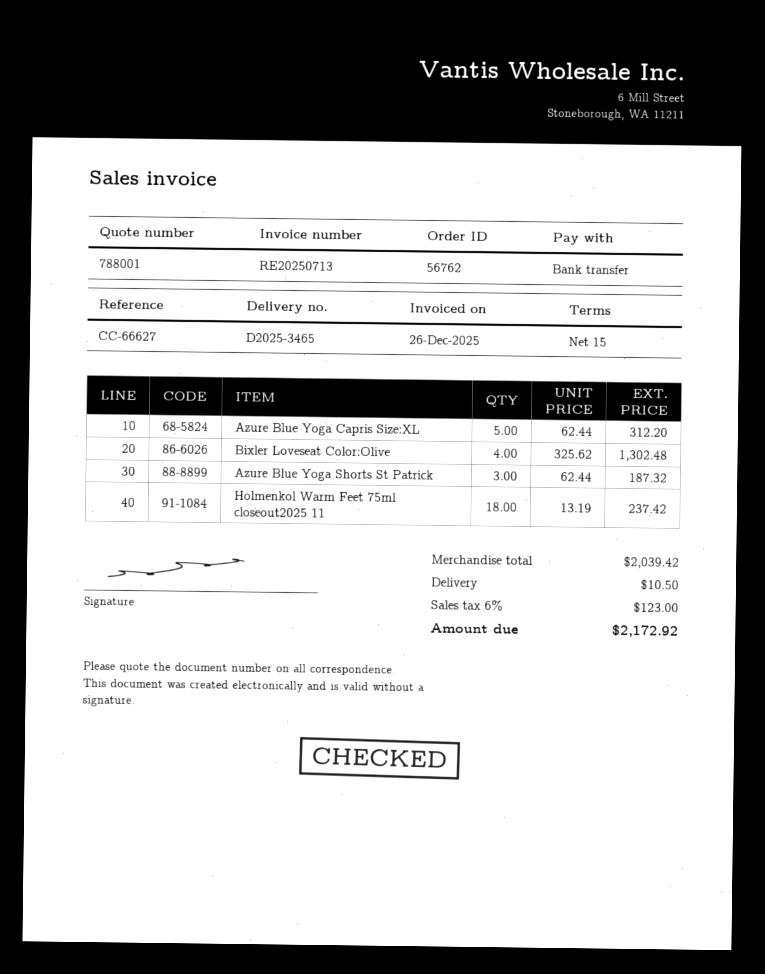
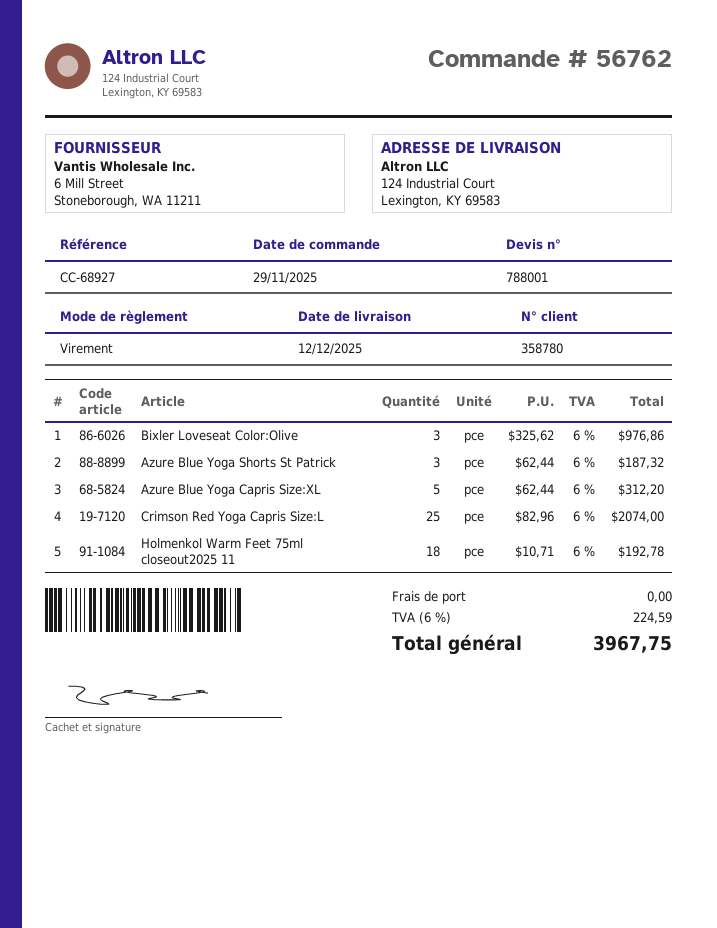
reference: CC-66627 -> CC-68927
Bixler Loveseat Color:Olive: 4 x 325.62 = 1302.48 -> 3 x 325.62 = 976.86
Holmenkol Warm Feet 75ml closeout2025 11: 18 x 13.19 = 237.42 -> 18 x 10.71 = 192.78
Crimson Red Yoga Capris Size:L: none -> 25 x 82.96 = 2074.00
shipping: 10.50 -> 0.00
tax: 6% = 123.00 -> 6% = 224.59
total: 2172.92 -> 3967.75

